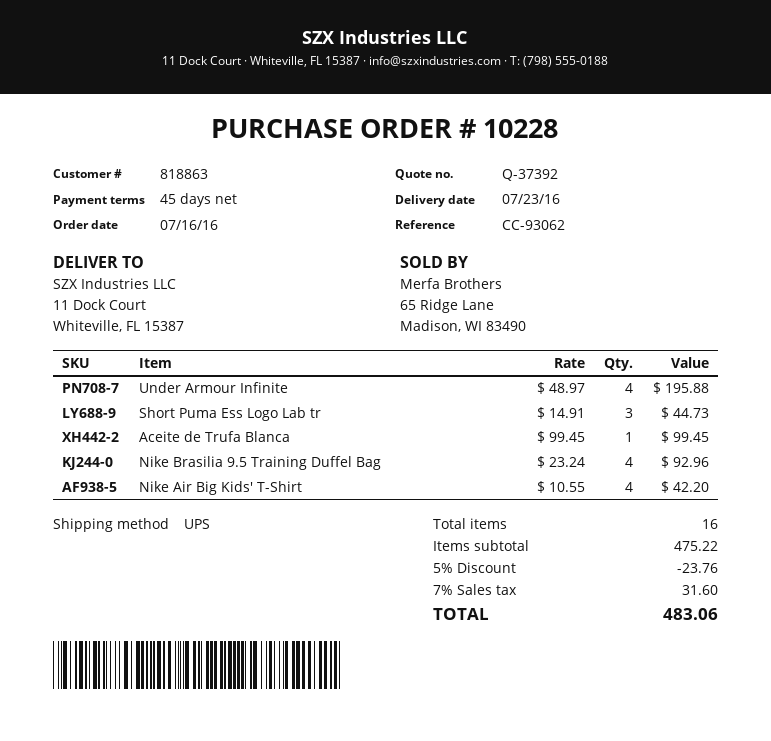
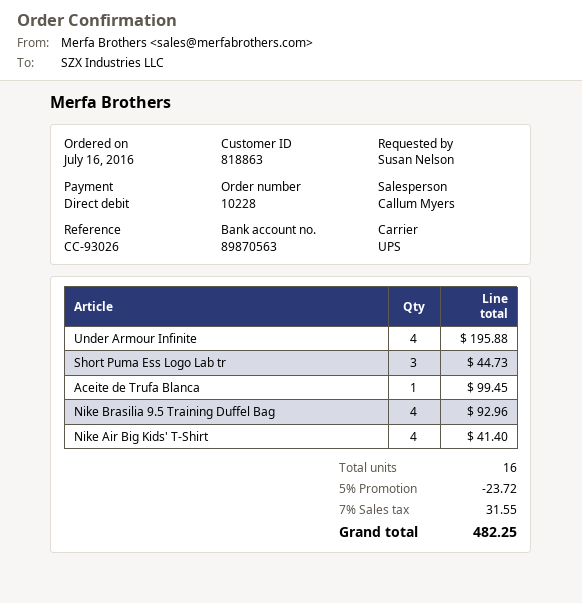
reference: CC-93062 -> CC-93026
Nike Air Big Kids' T-Shirt: 4 for 42.20 -> 4 for 41.40
discount: 5% = 23.76 -> 5% = 23.72
tax: 7% = 31.60 -> 7% = 31.55
total: 483.06 -> 482.25

